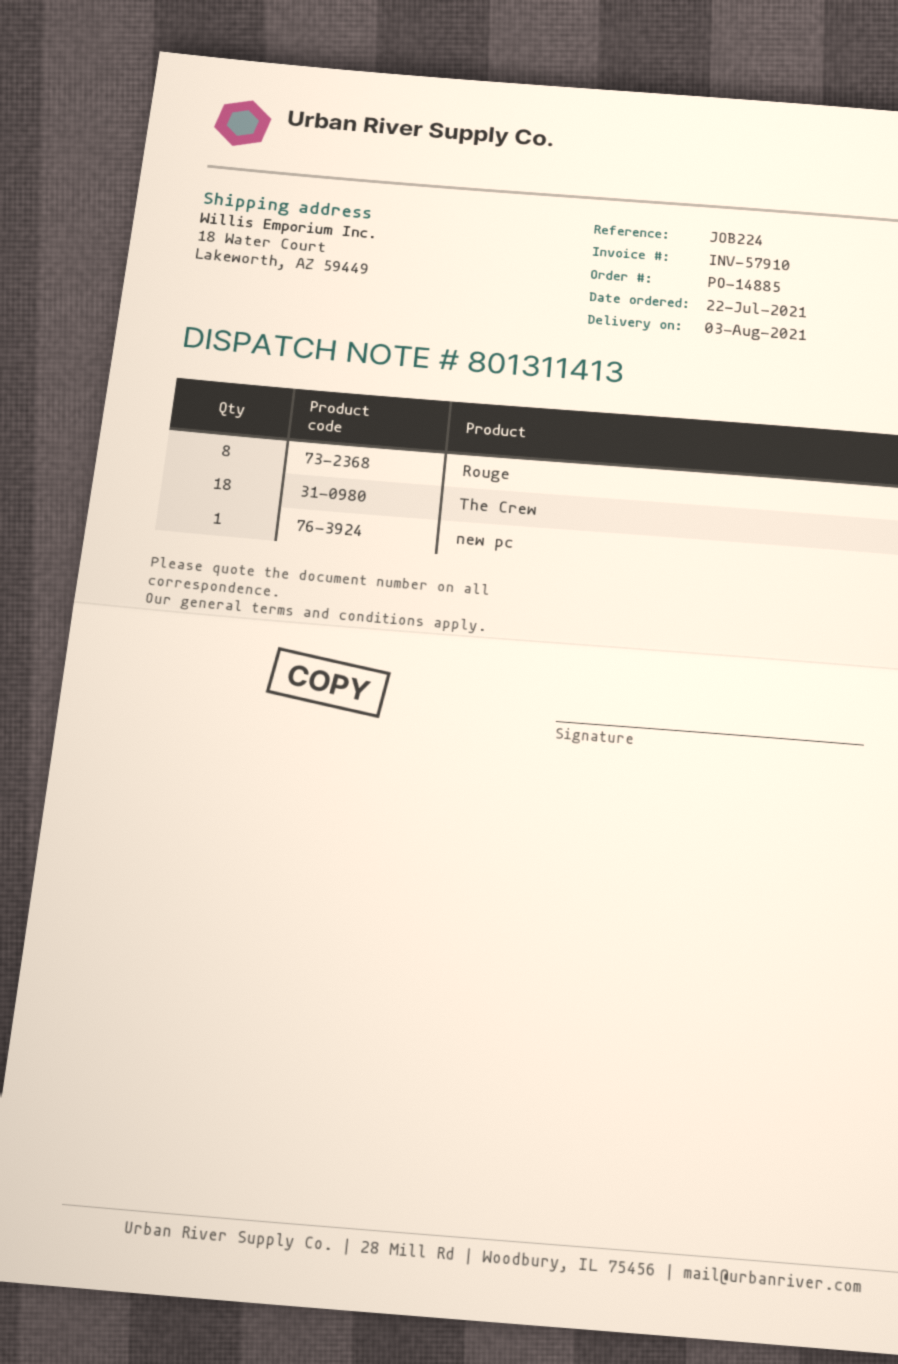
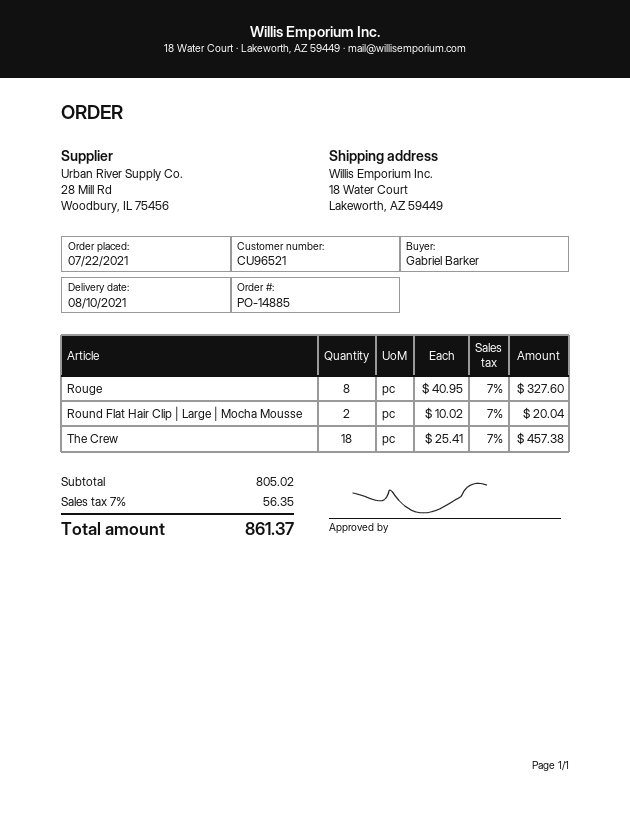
delivery date: 2021-08-03 -> 2021-08-10
new pc: 1 -> none
Round Flat Hair Clip | Large | Mocha Mousse: none -> 2

